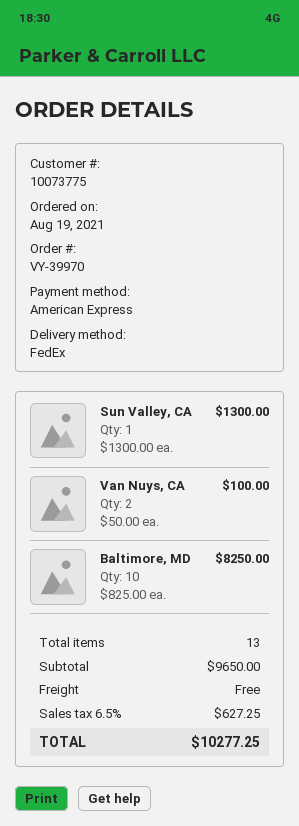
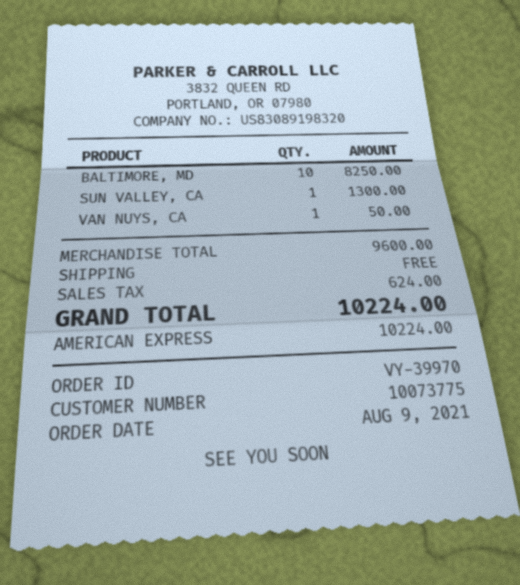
order date: 2021-08-19 -> 2021-08-09
Van Nuys, CA: 2 for 100.00 -> 1 for 50.00
subtotal: 9650.00 -> 9600.00
tax: 627.25 -> 624.00
total: 10277.25 -> 10224.00

